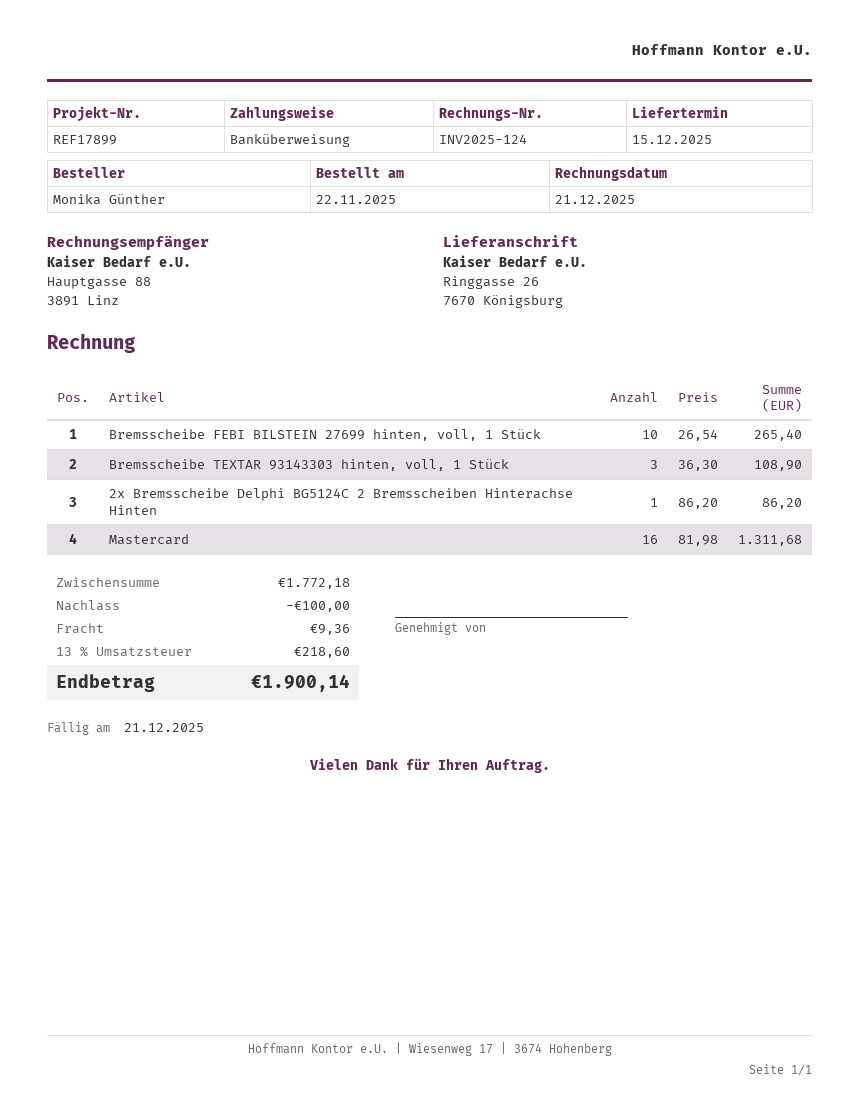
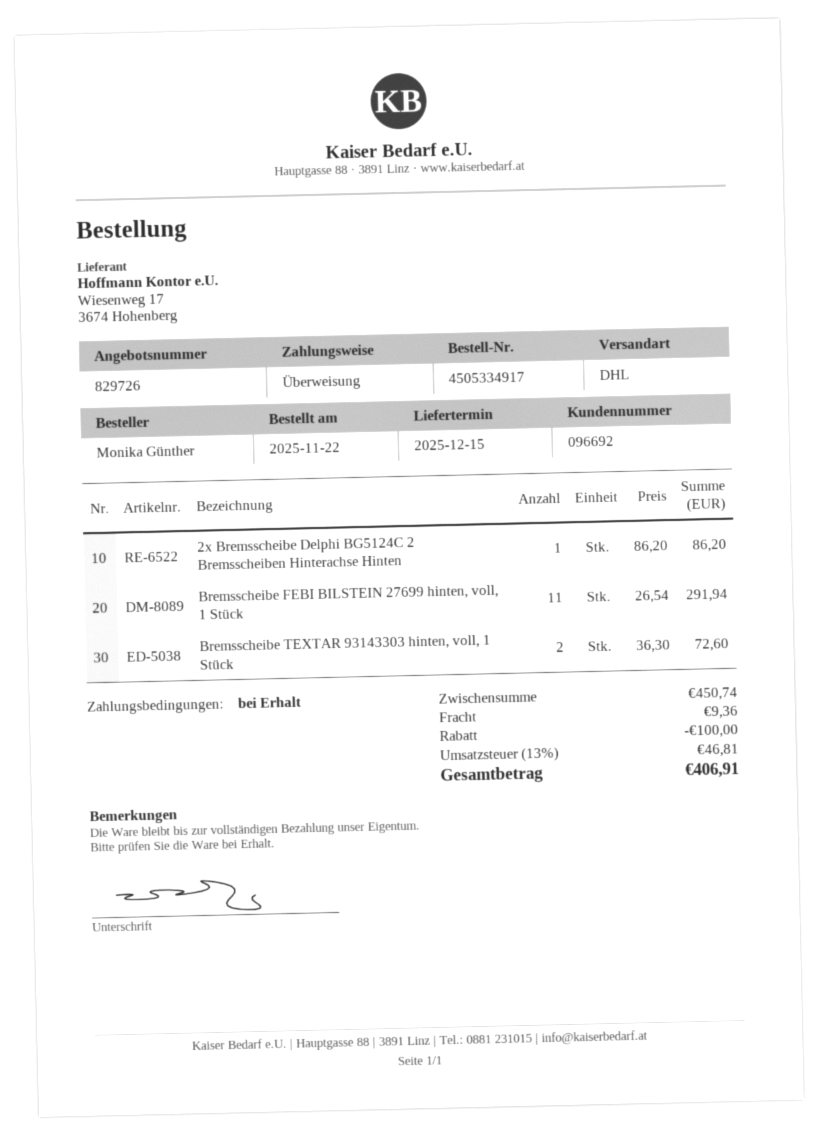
Bremsscheibe FEBI BILSTEIN 27699 hinten, voll, 1 Stück: 10 x 26.54 = 265.40 -> 11 x 26.54 = 291.94
Bremsscheibe TEXTAR 93143303 hinten, voll, 1 Stück: 3 x 36.30 = 108.90 -> 2 x 36.30 = 72.60
Mastercard: 16 x 81.98 = 1311.68 -> none
subtotal: 1772.18 -> 450.74
tax: 13% = 218.60 -> 13% = 46.81
total: 1900.14 -> 406.91

